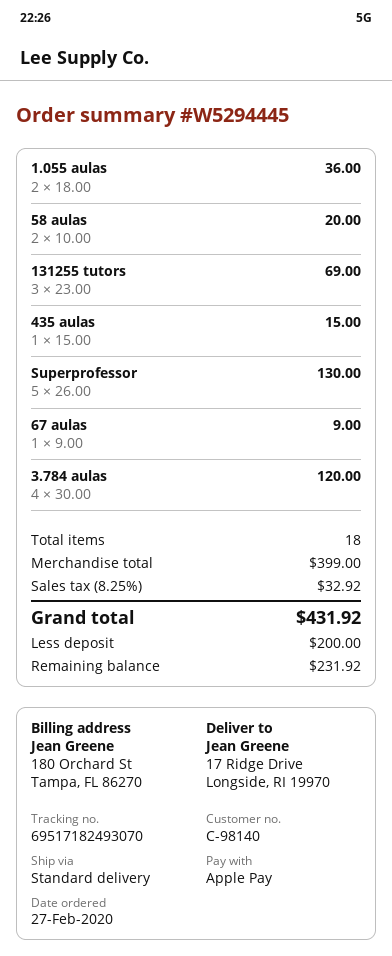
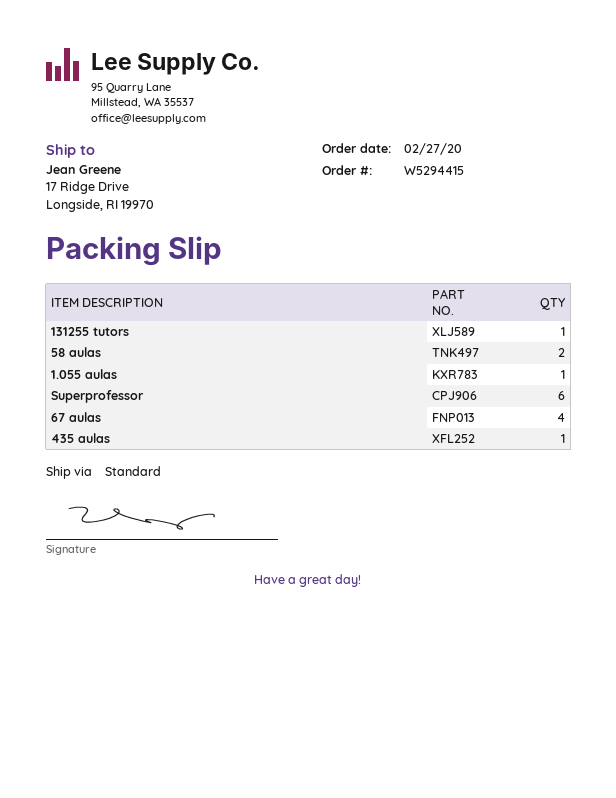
order number: W5294445 -> W5294415
1.055 aulas: 2 -> 1
131255 tutors: 3 -> 1
Superprofessor: 5 -> 6
67 aulas: 1 -> 4
3.784 aulas: 4 -> none

